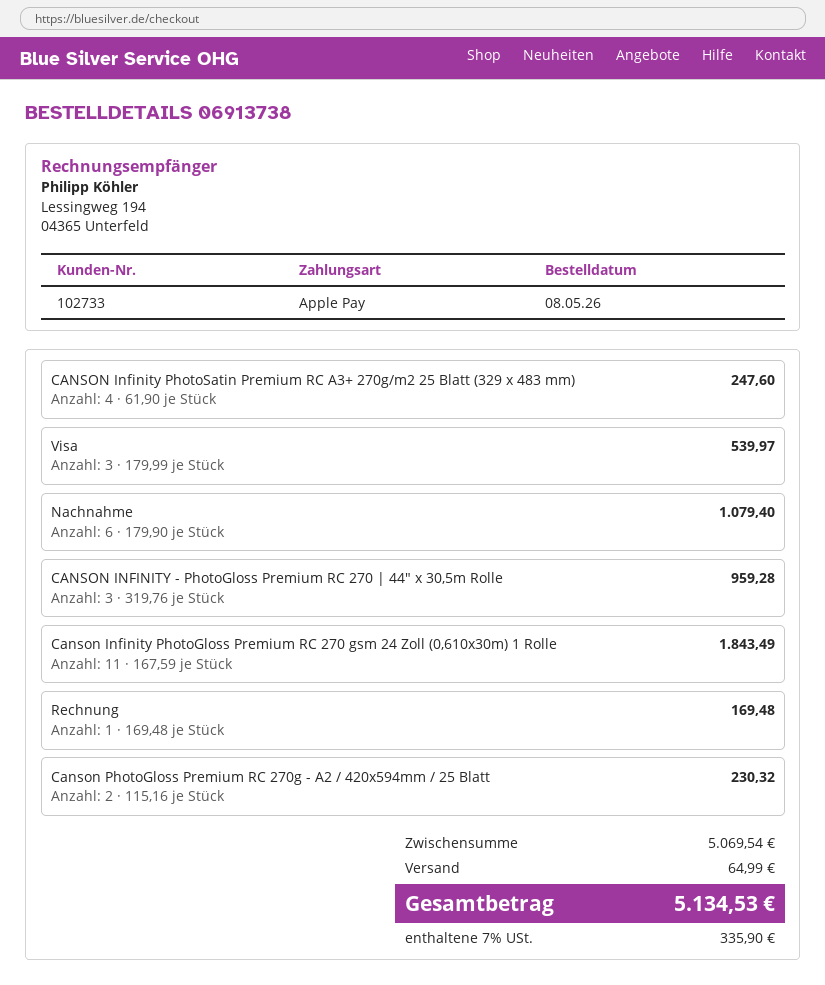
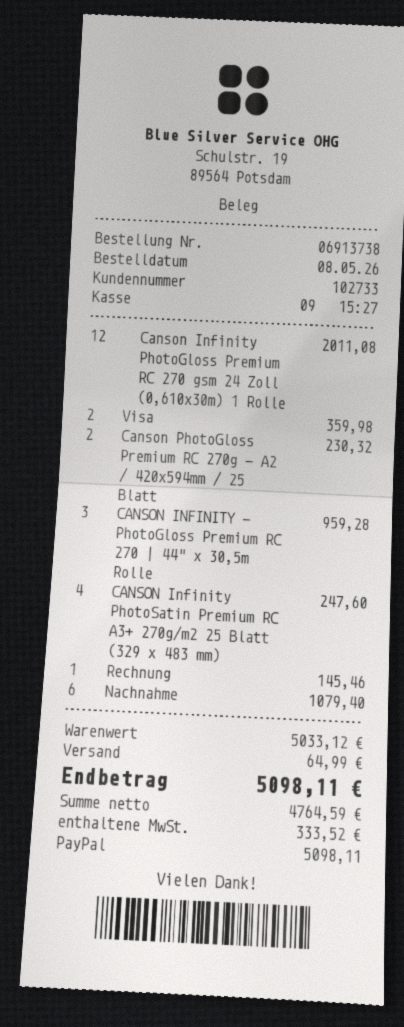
payment method: Apple Pay -> PayPal
Visa: 3 for 539.97 -> 2 for 359.98
Canson Infinity PhotoGloss Premium RC 270 gsm 24 Zoll (0,610x30m) 1 Rolle: 11 for 1843.49 -> 12 for 2011.08
Rechnung: 1 for 169.48 -> 1 for 145.46
subtotal: 5069.54 -> 5033.12
tax: 335.90 -> 333.52
total: 5134.53 -> 5098.11

